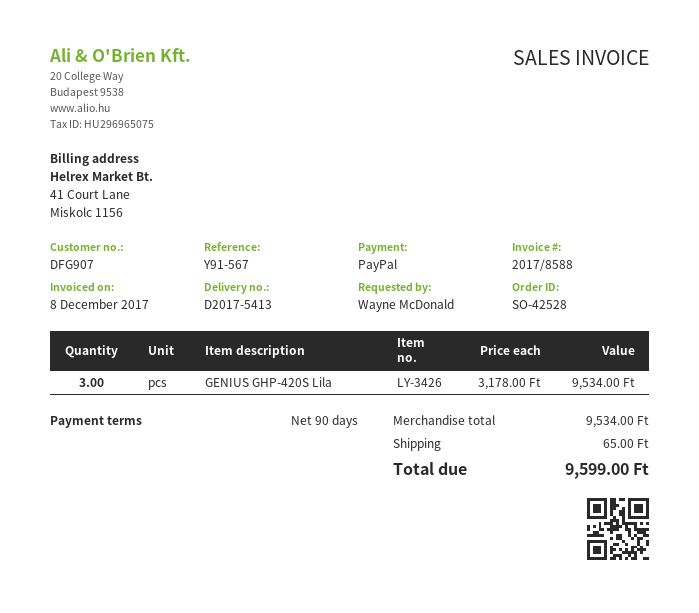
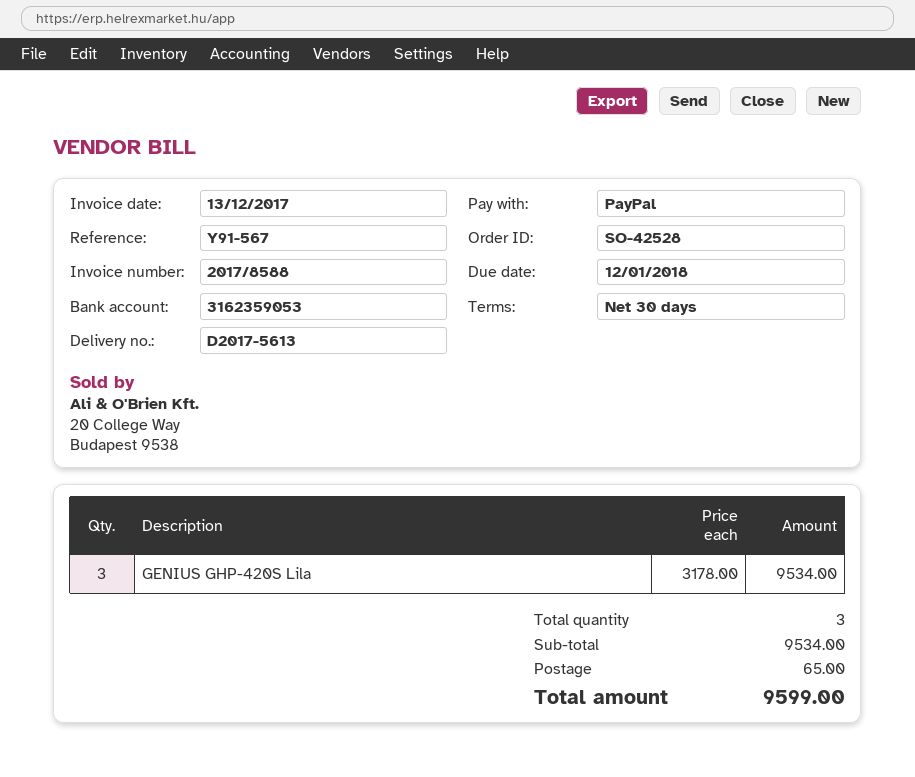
delivery note number: D2017-5413 -> D2017-5613
invoice date: 2017-12-08 -> 2017-12-13
payment terms: 90 days -> 30 days

